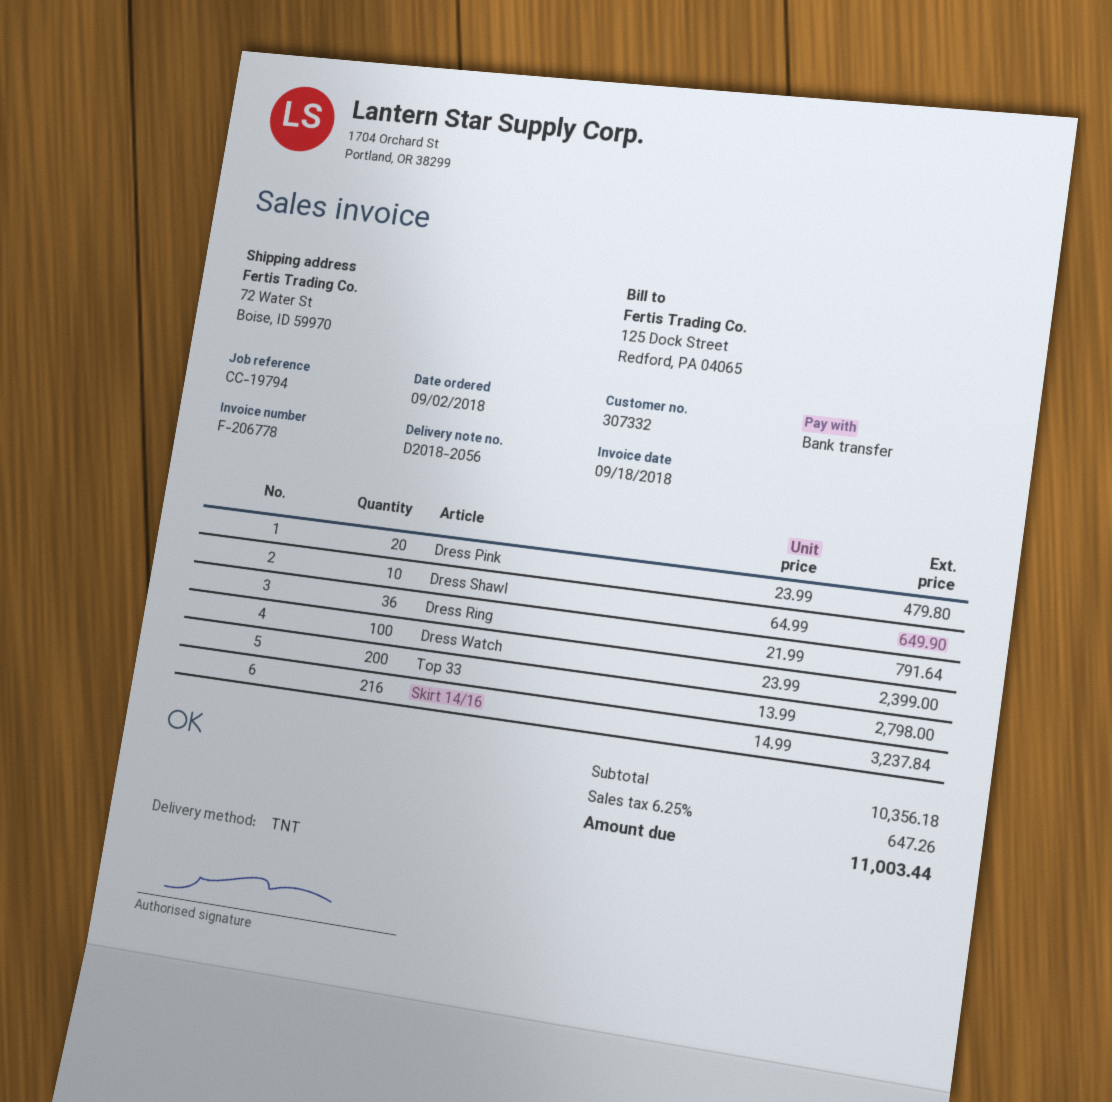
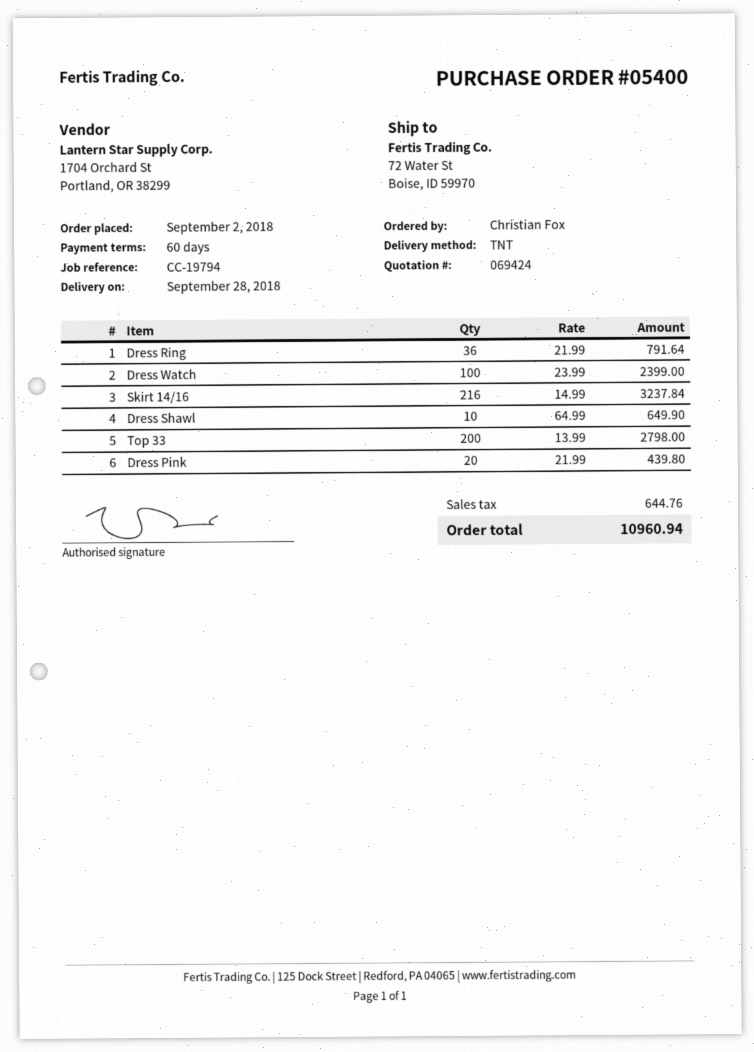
Dress Pink: 20 x 23.99 = 479.80 -> 20 x 21.99 = 439.80
tax: 647.26 -> 644.76
total: 11003.44 -> 10960.94

